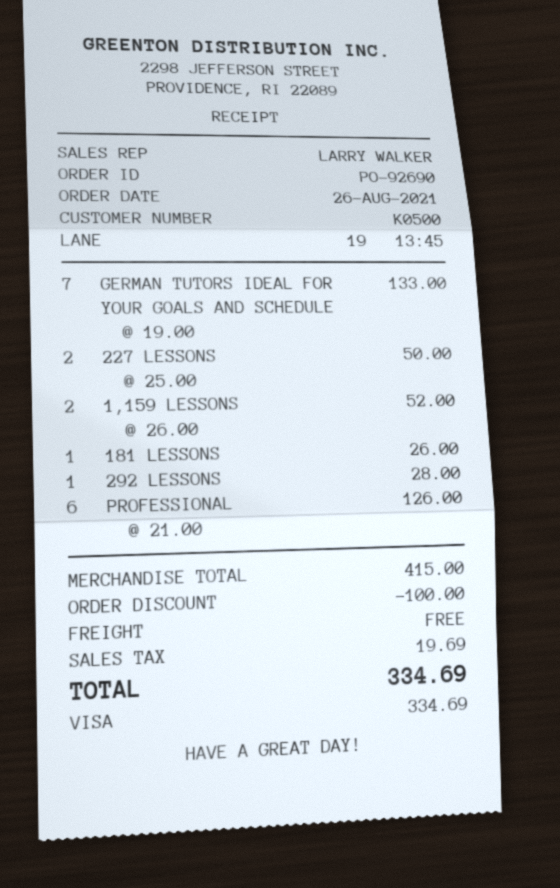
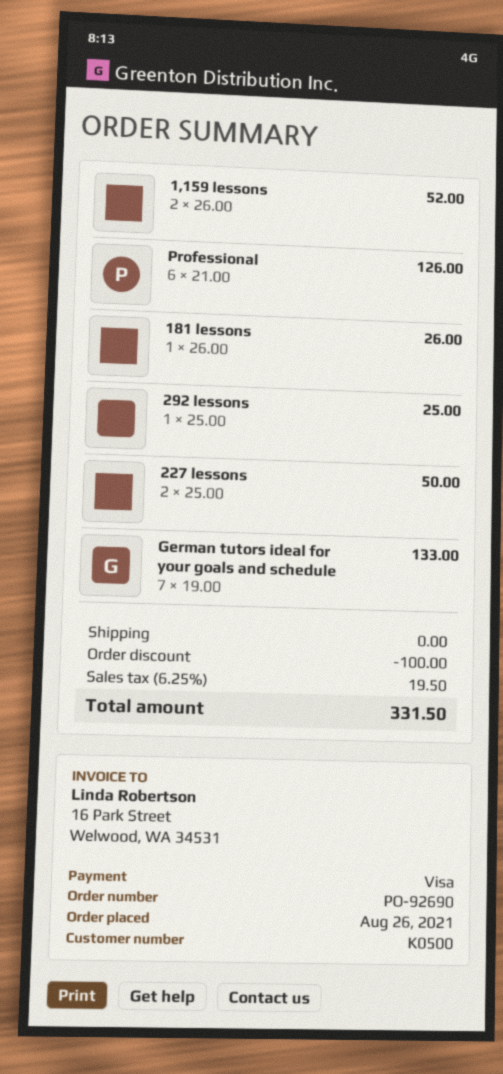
292 LESSONS: 1 x 28.00 = 28.00 -> 1 x 25.00 = 25.00
tax: 19.69 -> 19.50
total: 334.69 -> 331.50

